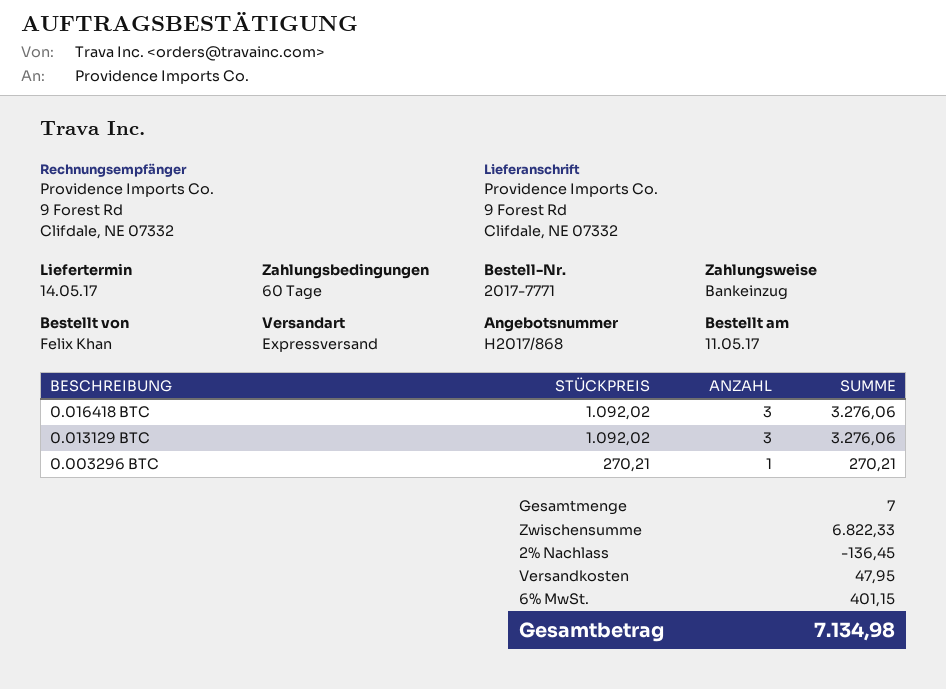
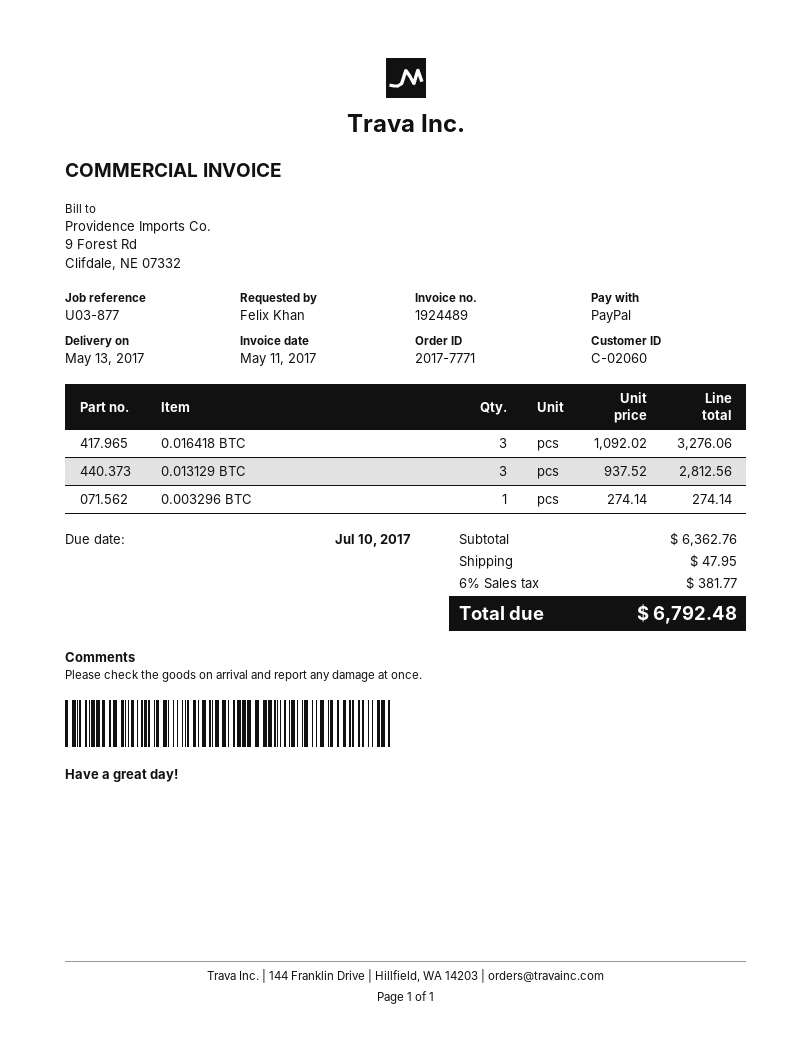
delivery date: 2017-05-14 -> 2017-05-13
payment method: direct debit -> PayPal
0.013129 BTC: 3 x 1092.02 = 3276.06 -> 3 x 937.52 = 2812.56
0.003296 BTC: 1 x 270.21 = 270.21 -> 1 x 274.14 = 274.14
subtotal: 6822.33 -> 6362.76
discount: 2% = 136.45 -> none
tax: 6% = 401.15 -> 6% = 381.77
total: 7134.98 -> 6792.48

